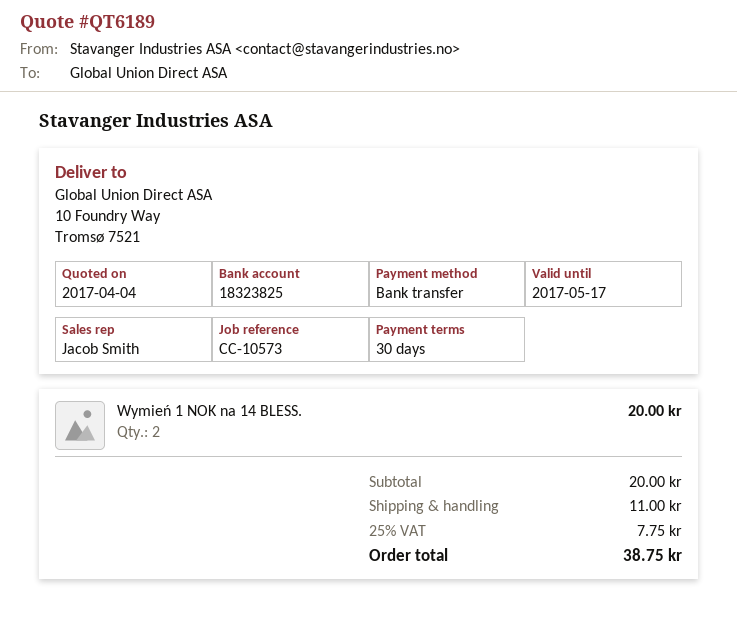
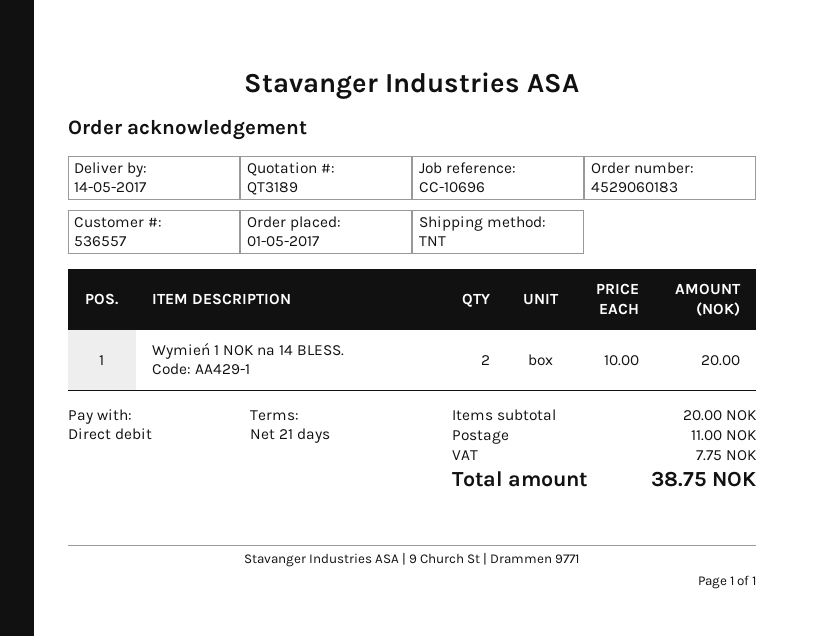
quote number: QT6189 -> QT3189
payment terms: 30 days -> 21 days
reference: CC-10573 -> CC-10696
payment method: bank transfer -> direct debit

